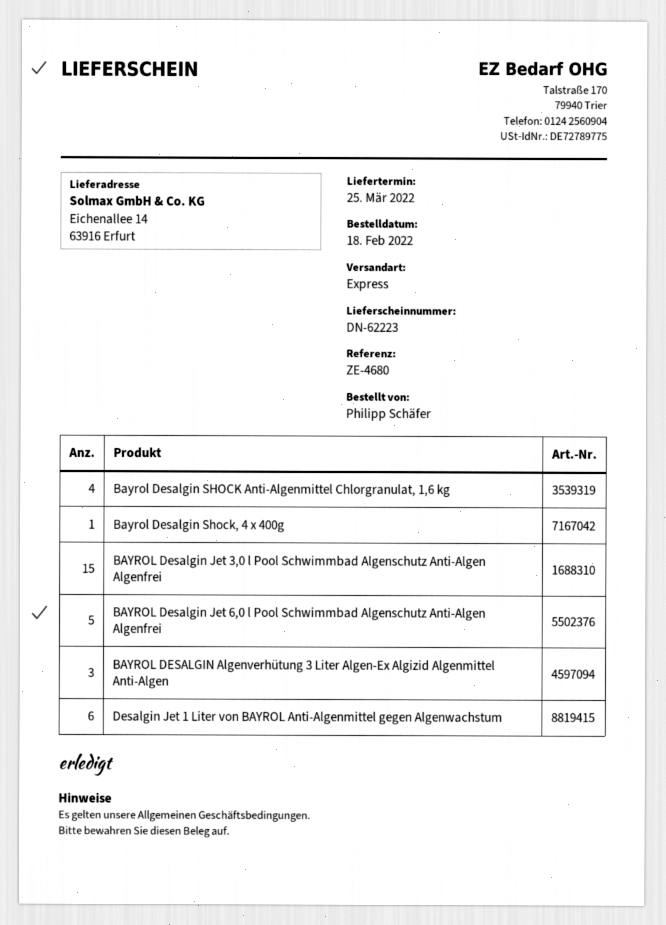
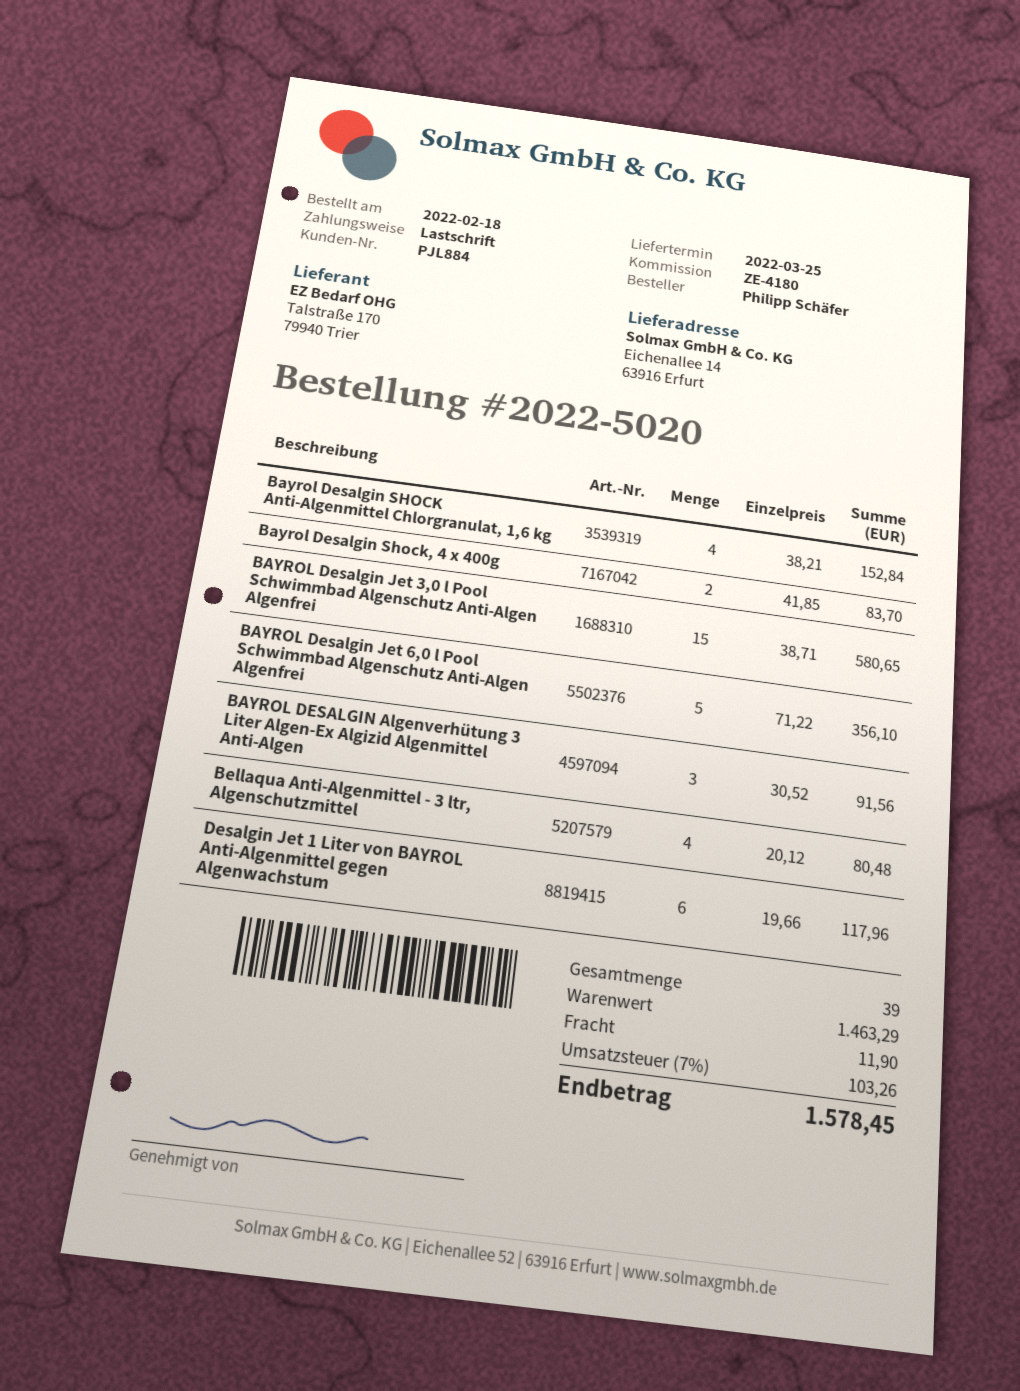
reference: ZE-4680 -> ZE-4180
Bayrol Desalgin Shock, 4 x 400g: 1 -> 2
Bellaqua Anti-Algenmittel - 3 ltr, Algenschutzmittel: none -> 4

